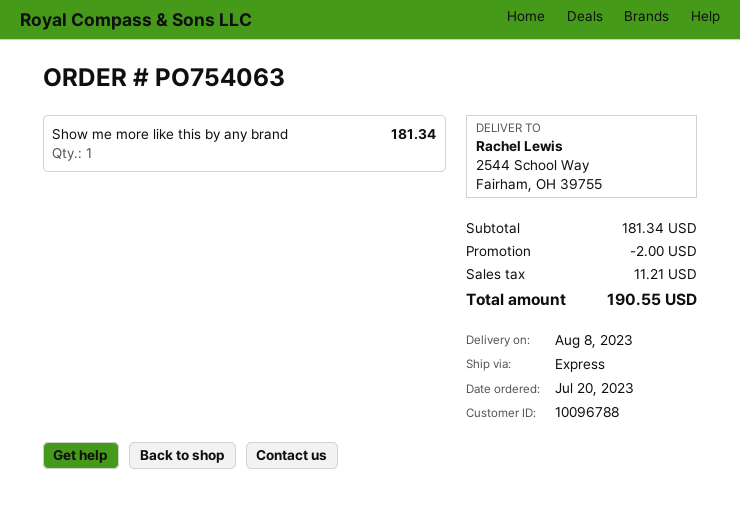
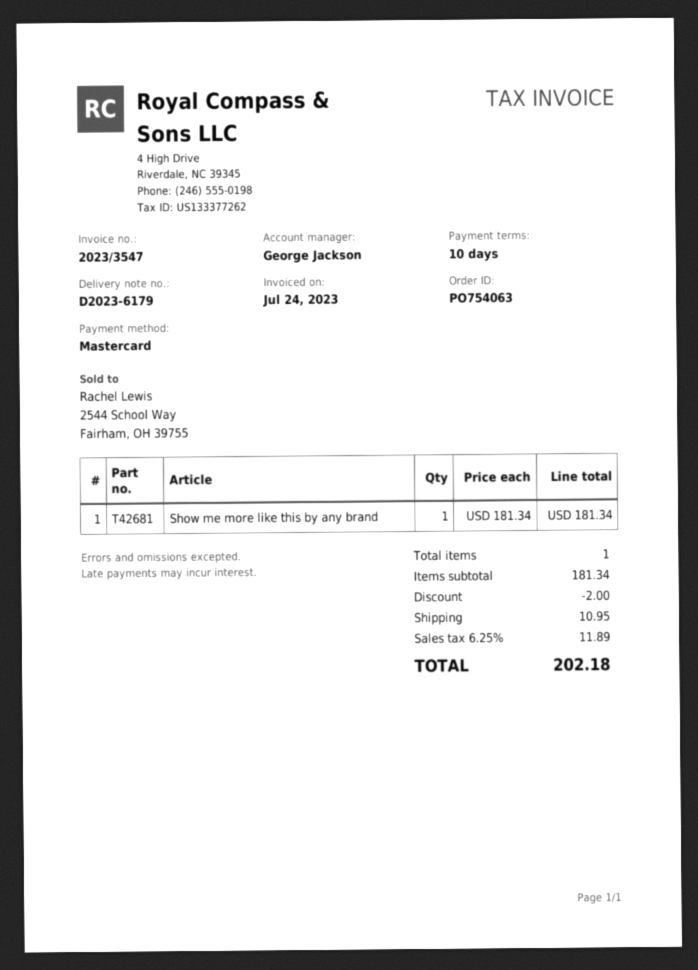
shipping: none -> 10.95
tax: 11.21 -> 11.89
total: 190.55 -> 202.18

